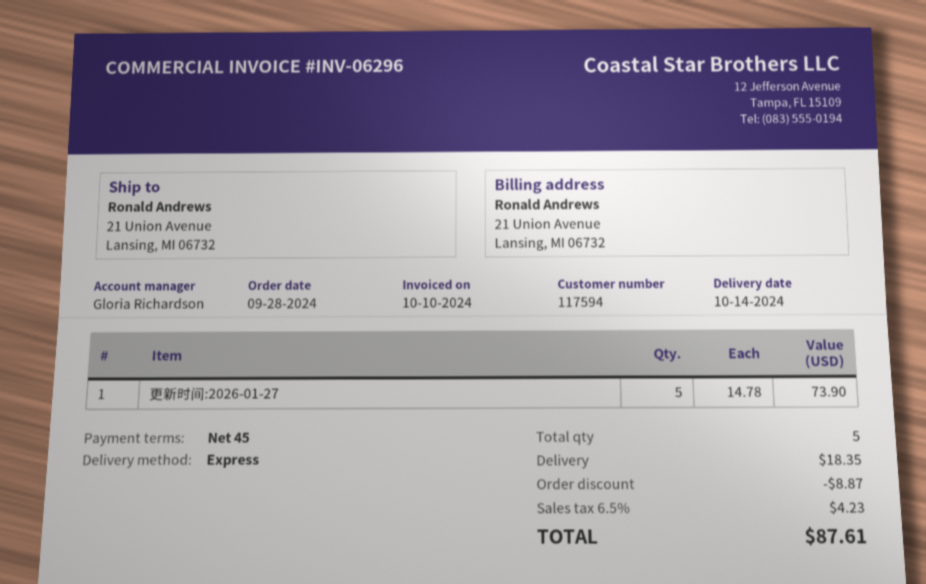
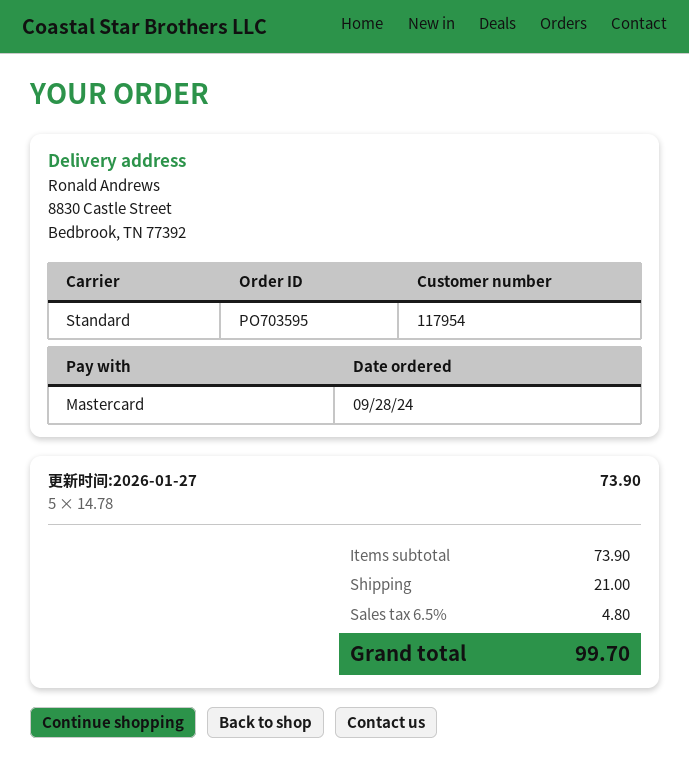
customer number: 117594 -> 117954
shipping method: express -> standard
ship to: 21 Union Avenue, Lansing, MI 06732 -> 8830 Castle Street, Bedbrook, TN 77392
discount: 8.87 -> none
shipping: 18.35 -> 21.00
tax: 6.5% = 4.23 -> 6.5% = 4.80
total: 87.61 -> 99.70

